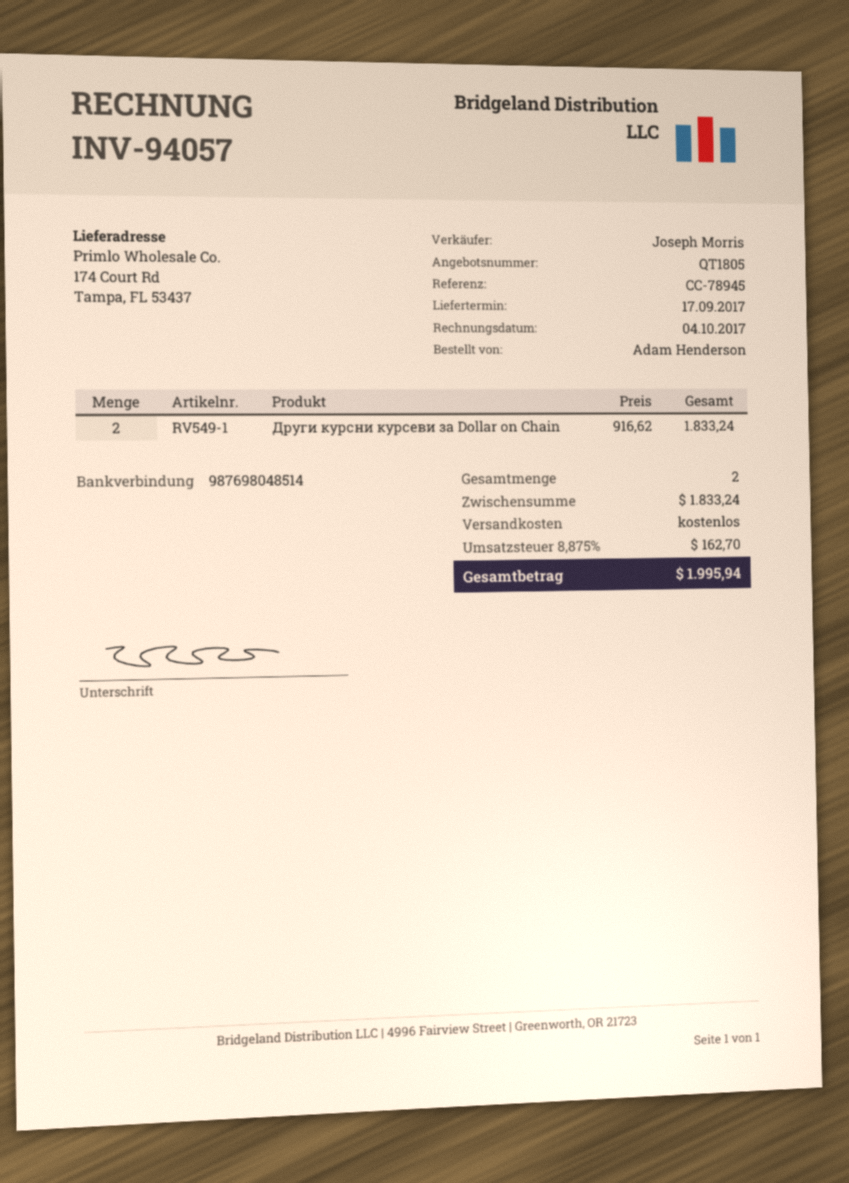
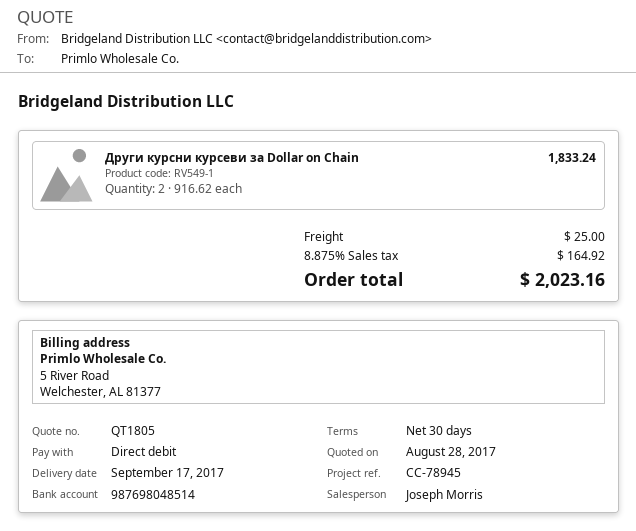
shipping: 0.00 -> 25.00
tax: 8.875% = 162.70 -> 8.875% = 164.92
total: 1995.94 -> 2023.16

